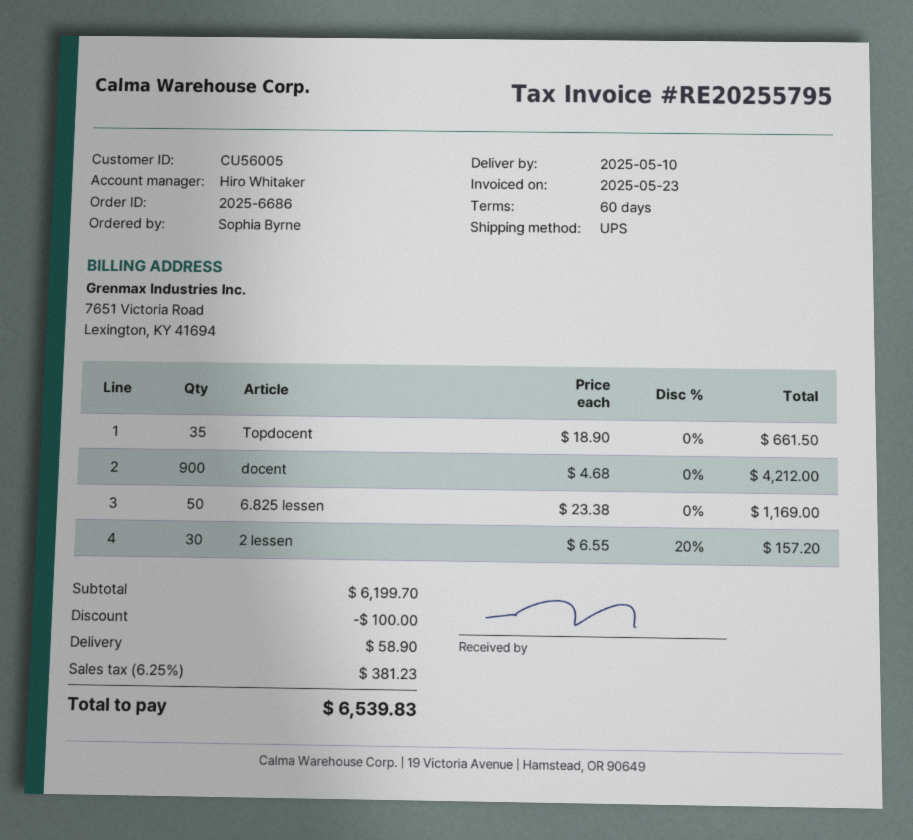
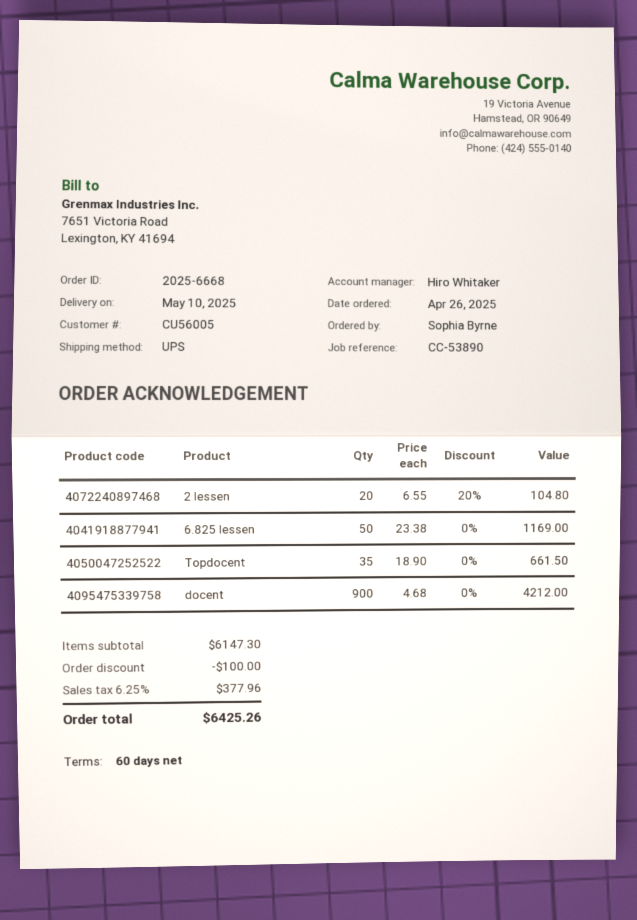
order number: 2025-6686 -> 2025-6668
2 lessen: 30 x 6.55 - 20% = 157.20 -> 20 x 6.55 - 20% = 104.80
subtotal: 6199.70 -> 6147.30
shipping: 58.90 -> none
tax: 6.25% = 381.23 -> 6.25% = 377.96
total: 6539.83 -> 6425.26

